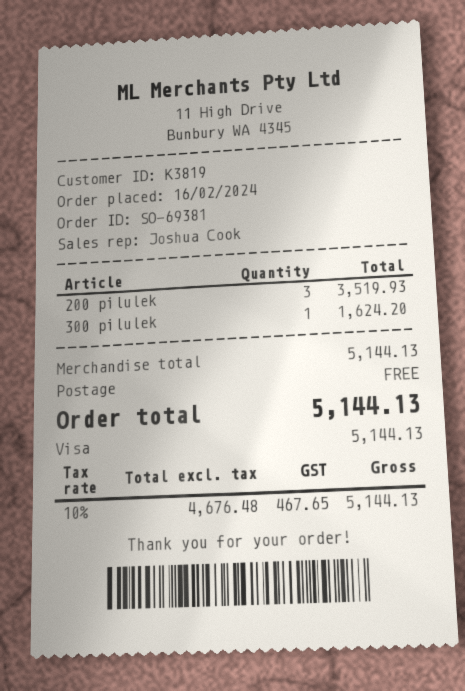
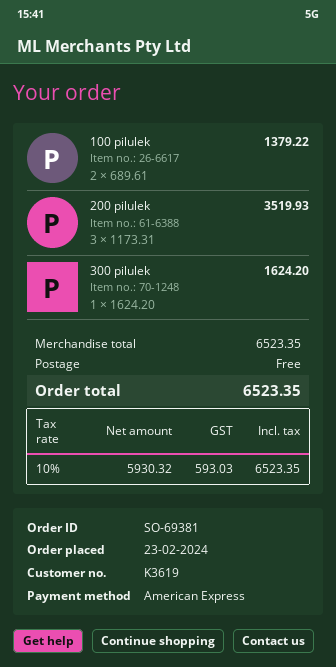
order date: 2024-02-16 -> 2024-02-23
customer number: K3819 -> K3619
payment method: Visa -> American Express
100 pilulek: none -> 2 for 1379.22
subtotal: 5144.13 -> 6523.35
net: 4676.48 -> 5930.32
tax: 10% = 467.65 -> 10% = 593.03
total: 5144.13 -> 6523.35

